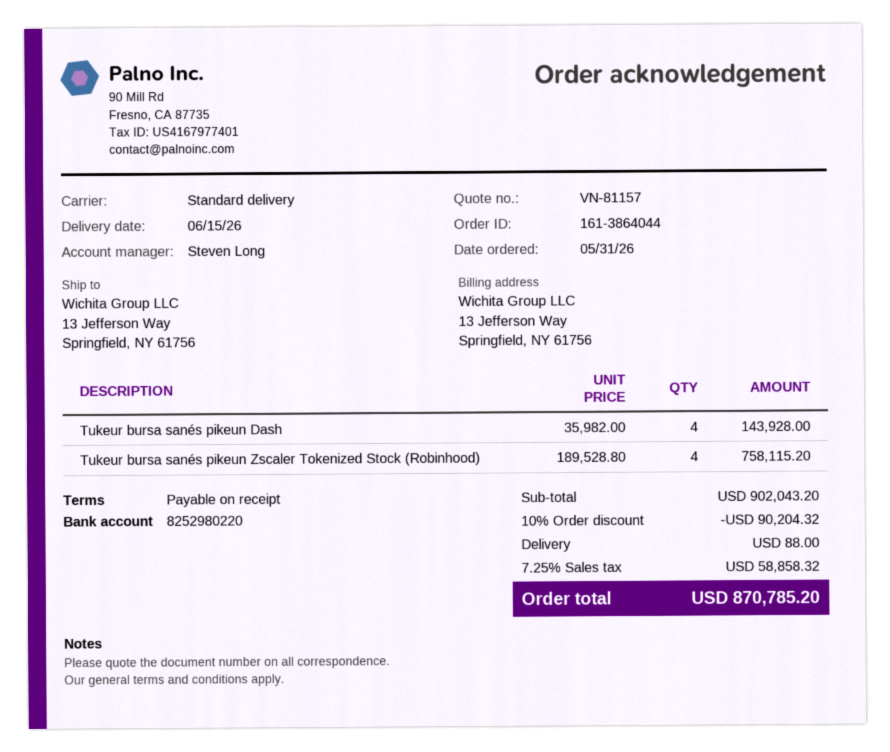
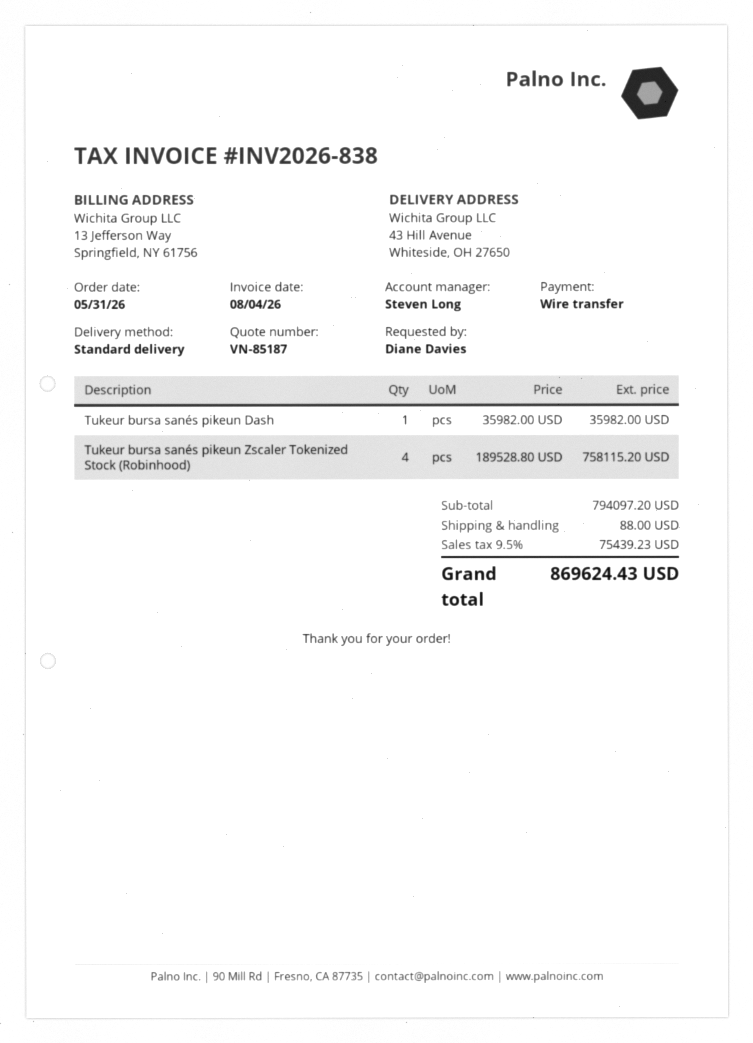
quote number: VN-81157 -> VN-85187
ship to: 13 Jefferson Way, Springfield, NY 61756 -> 43 Hill Avenue, Whiteside, OH 27650
Tukeur bursa sanés pikeun Dash: 4 x 35982.00 = 143928.00 -> 1 x 35982.00 = 35982.00
subtotal: 902043.20 -> 794097.20
discount: 10% = 90204.32 -> none
tax: 7.25% = 58858.32 -> 9.5% = 75439.23
total: 870785.20 -> 869624.43

